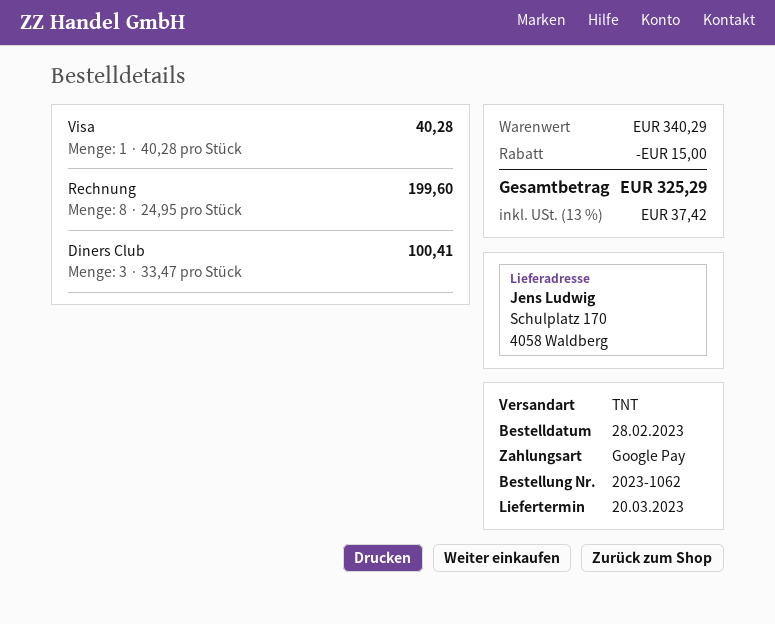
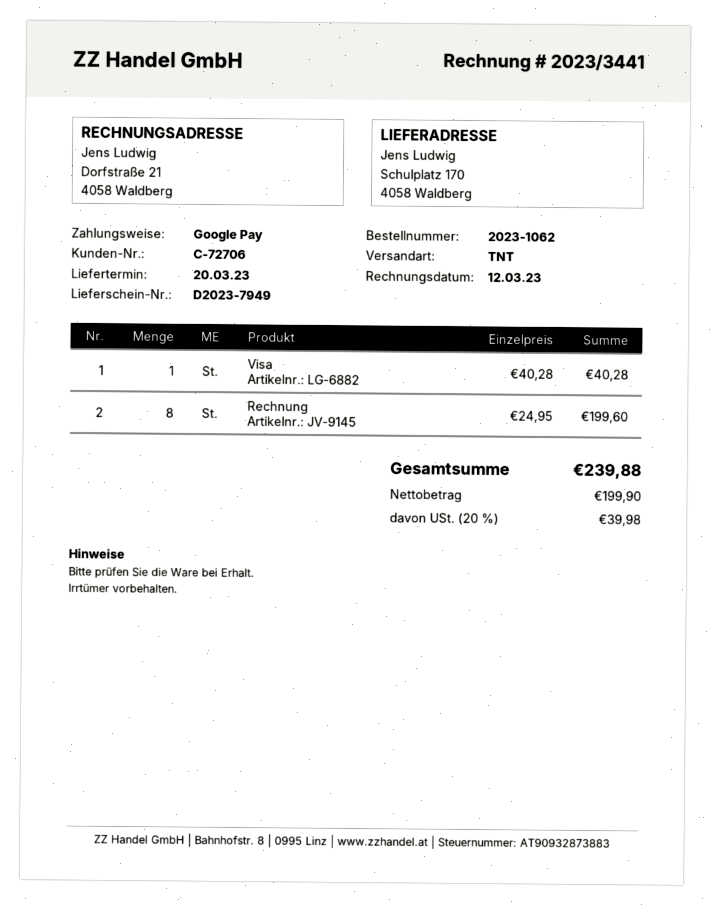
Diners Club: 3 x 33.47 = 100.41 -> none
discount: 15.00 -> none
tax: 13% = 37.42 -> 20% = 39.98
total: 325.29 -> 239.88

